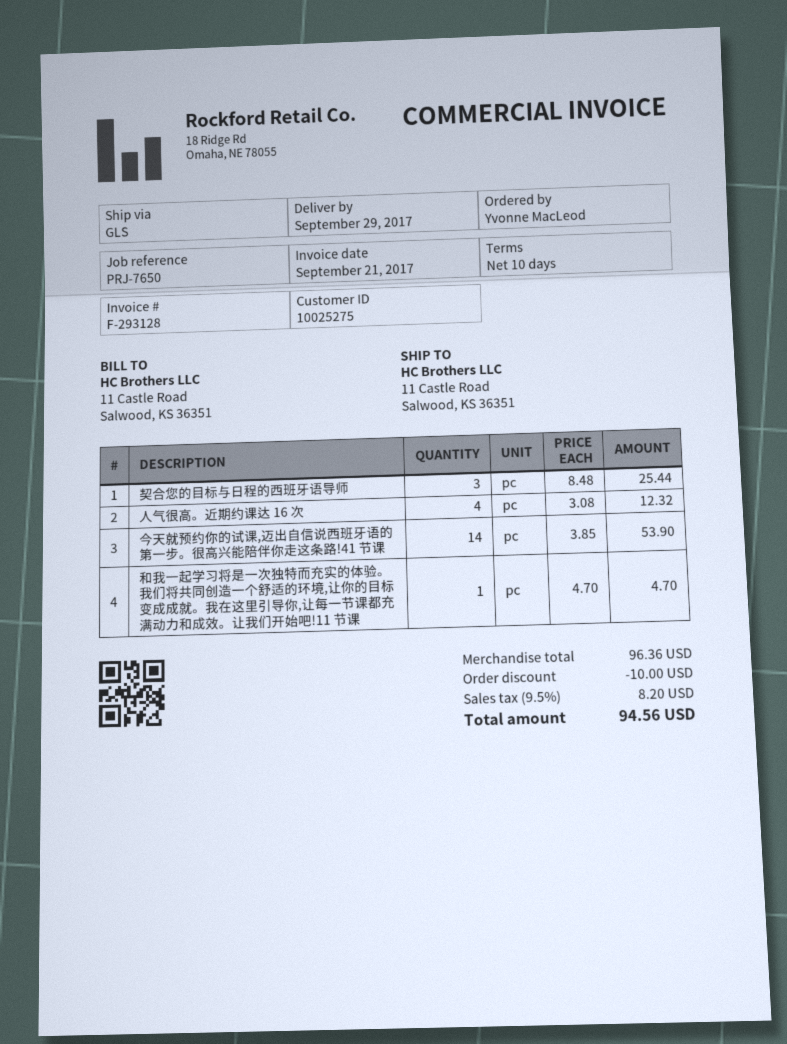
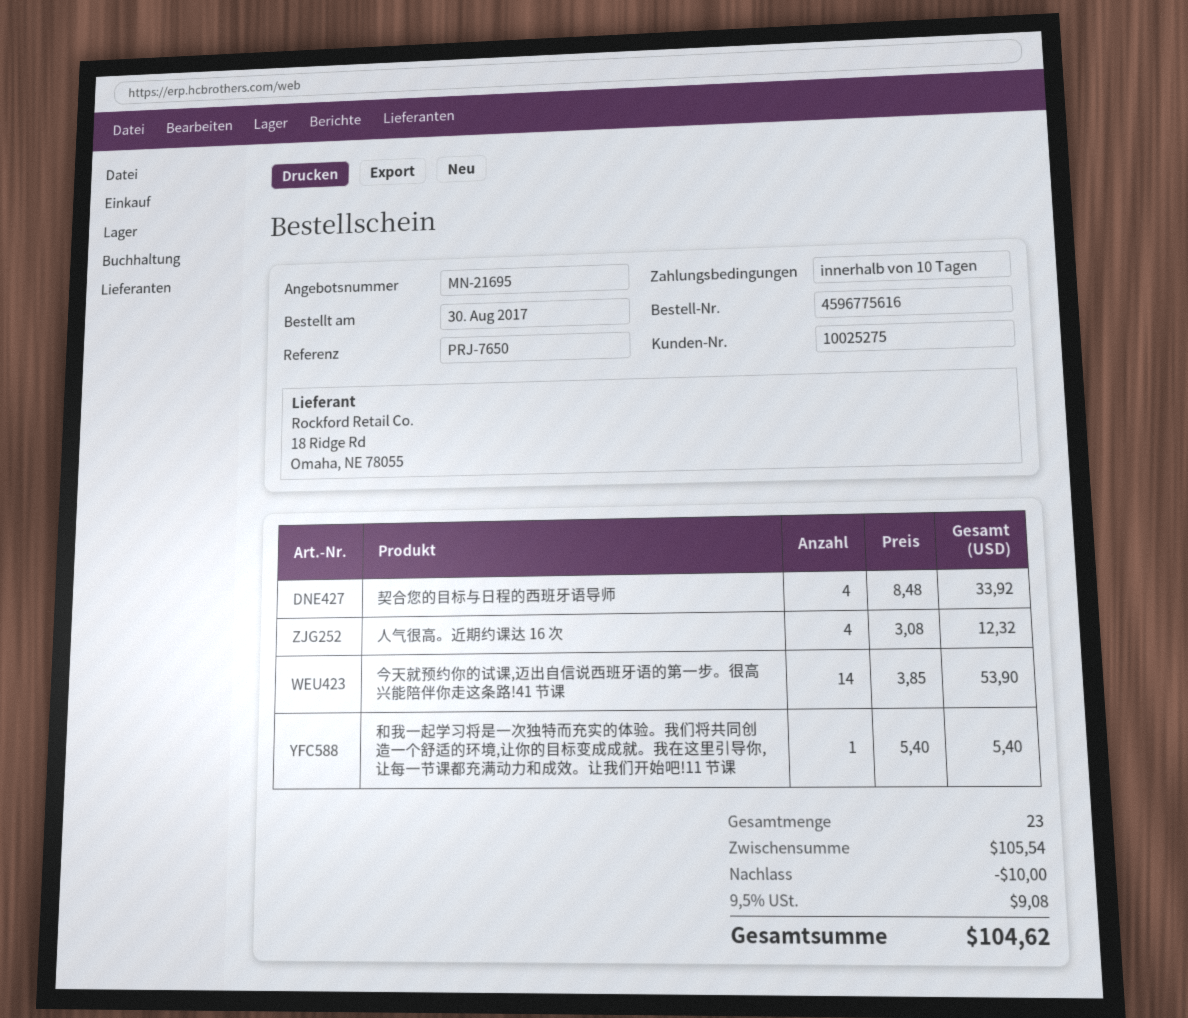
契合您的目标与日程的西班牙语导师: 3 x 8.48 = 25.44 -> 4 x 8.48 = 33.92
和我一起学习将是一次独特而充实的体验。我们将共同创造一个舒适的环境,让你的目标变成成就。我在这里引导你,让每一节课都充满动力和成效。让我们开始吧!11 节课: 1 x 4.70 = 4.70 -> 1 x 5.40 = 5.40
subtotal: 96.36 -> 105.54
tax: 9.5% = 8.20 -> 9.5% = 9.08
total: 94.56 -> 104.62

